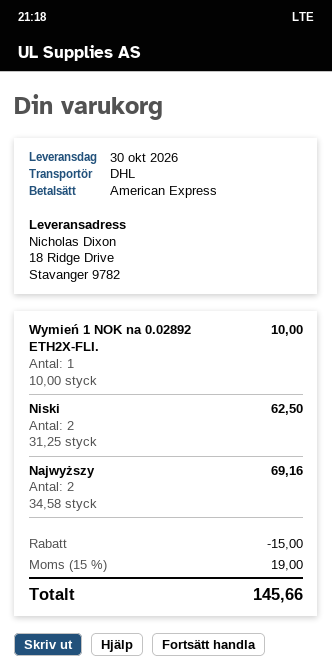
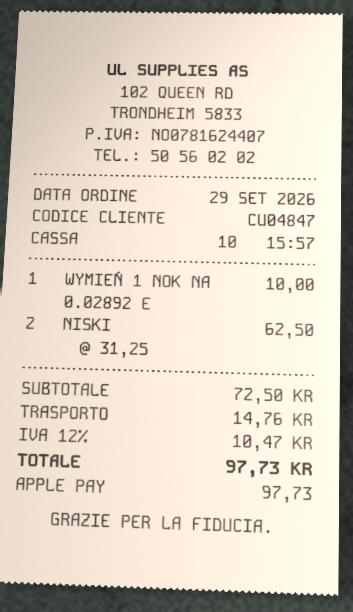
payment method: American Express -> Apple Pay
Najwyższy: 2 x 34.58 = 69.16 -> none
discount: 15.00 -> none
shipping: none -> 14.76
tax: 15% = 19.00 -> 12% = 10.47
total: 145.66 -> 97.73

